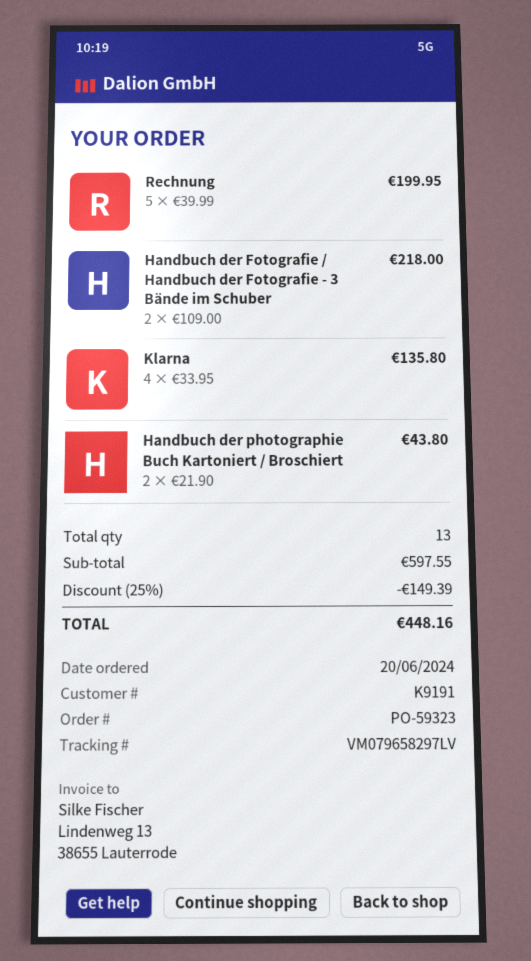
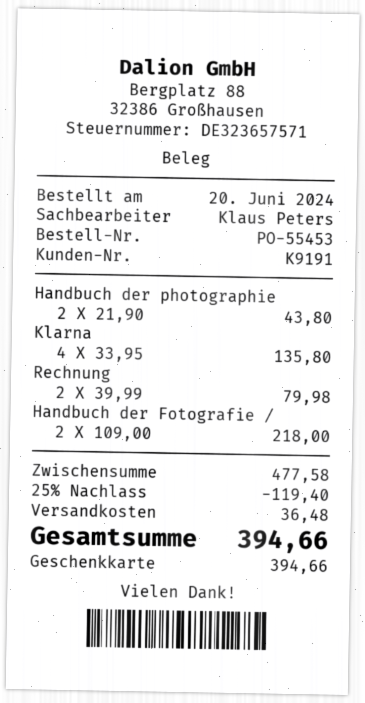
order number: PO-59323 -> PO-55453
Rechnung: 5 x 39.99 = 199.95 -> 2 x 39.99 = 79.98
subtotal: 597.55 -> 477.58
discount: 25% = 149.39 -> 25% = 119.40
shipping: none -> 36.48
total: 448.16 -> 394.66

